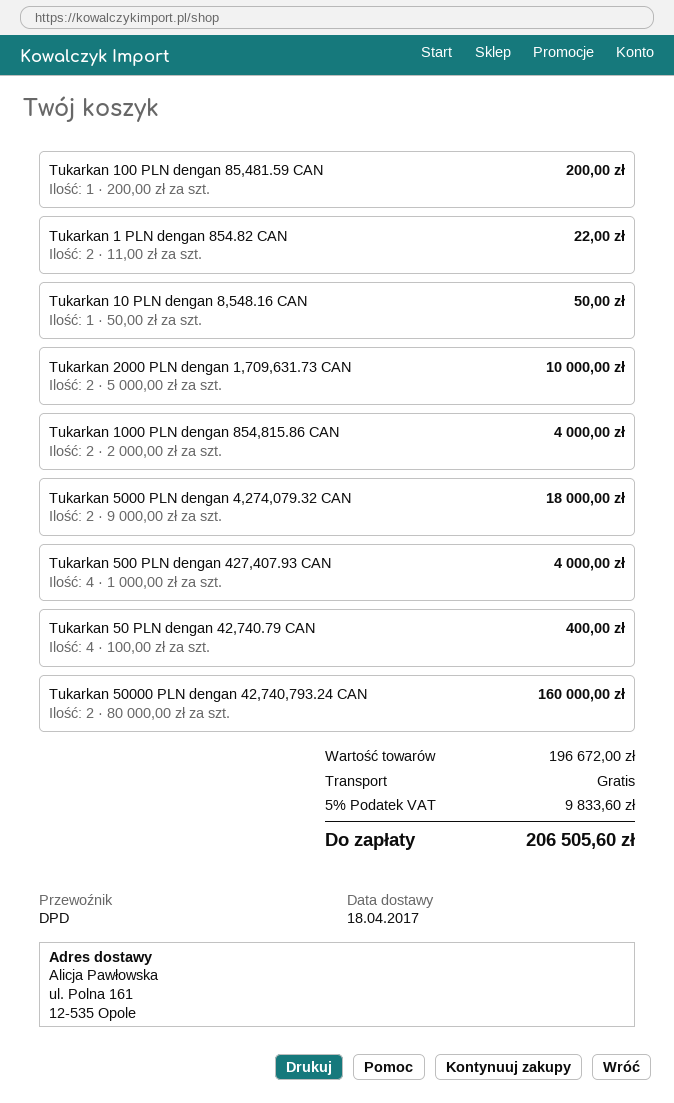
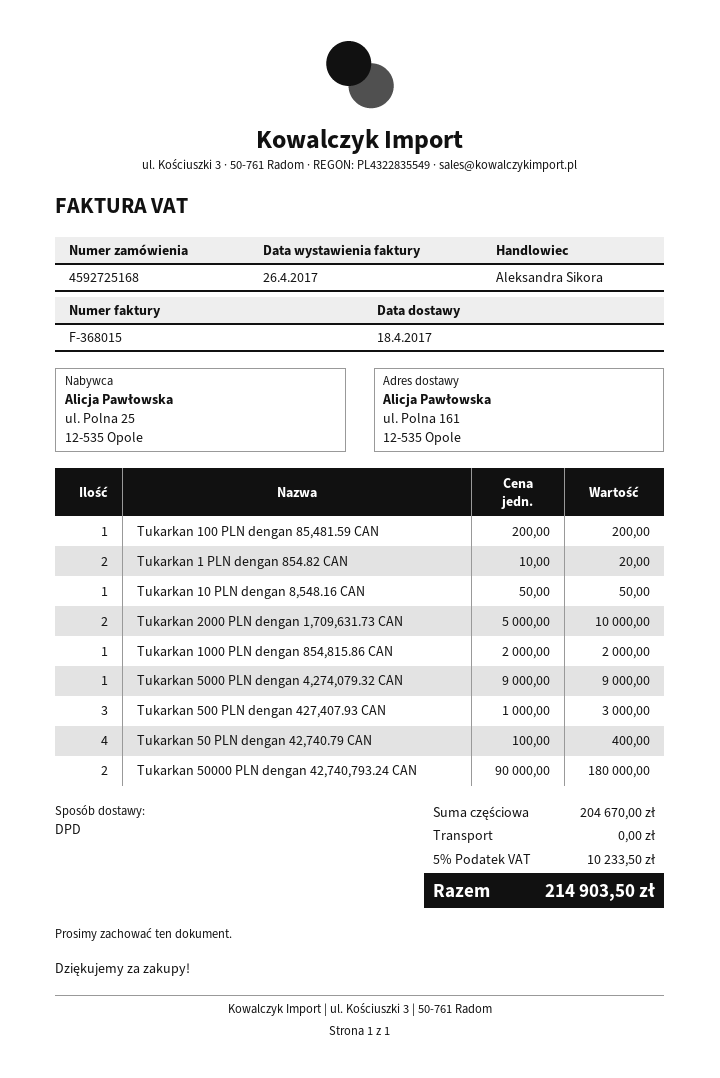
Tukarkan 1 PLN dengan 854.82 CAN: 2 x 11.00 = 22.00 -> 2 x 10.00 = 20.00
Tukarkan 1000 PLN dengan 854,815.86 CAN: 2 x 2000.00 = 4000.00 -> 1 x 2000.00 = 2000.00
Tukarkan 5000 PLN dengan 4,274,079.32 CAN: 2 x 9000.00 = 18000.00 -> 1 x 9000.00 = 9000.00
Tukarkan 500 PLN dengan 427,407.93 CAN: 4 x 1000.00 = 4000.00 -> 3 x 1000.00 = 3000.00
Tukarkan 50000 PLN dengan 42,740,793.24 CAN: 2 x 80000.00 = 160000.00 -> 2 x 90000.00 = 180000.00
subtotal: 196672.00 -> 204670.00
tax: 5% = 9833.60 -> 5% = 10233.50
total: 206505.60 -> 214903.50

